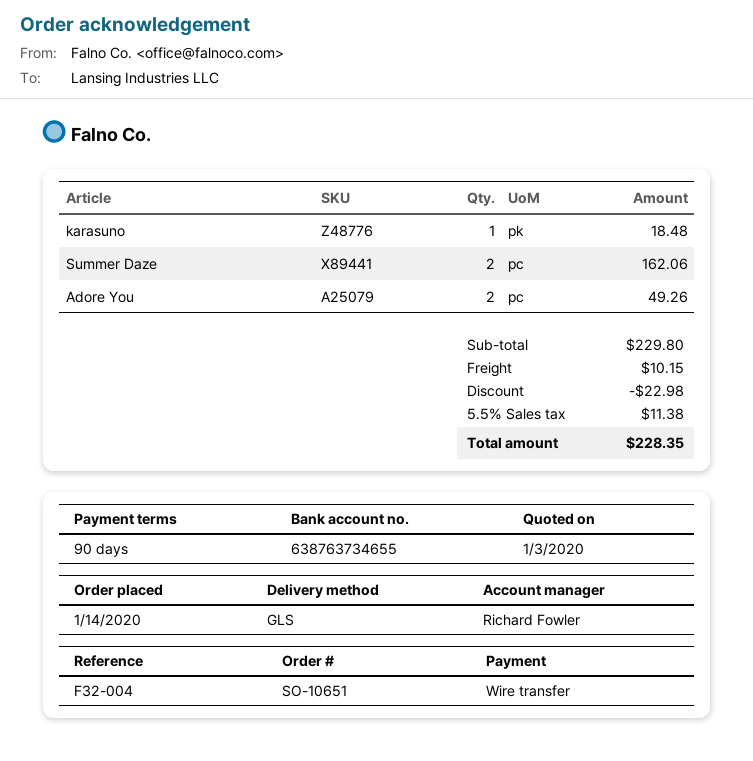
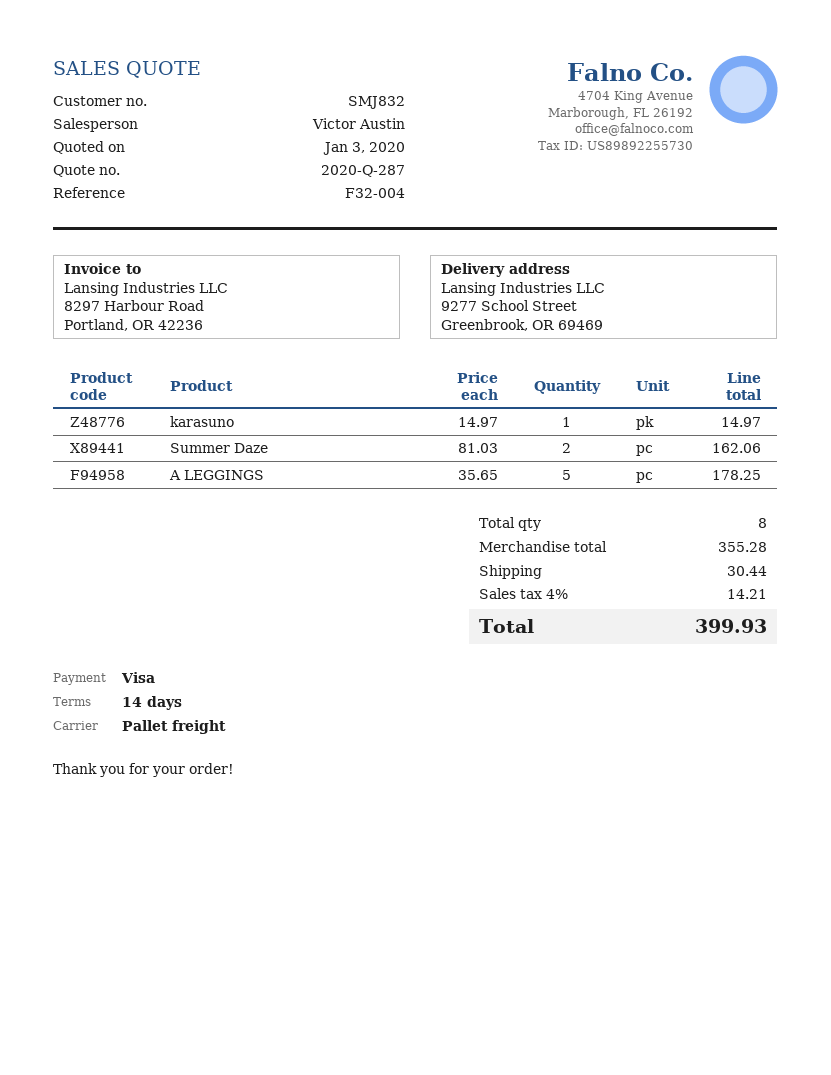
payment terms: 90 days -> 14 days
sales rep: Richard Fowler -> Victor Austin
payment method: bank transfer -> Visa
shipping method: GLS -> pallet freight
karasuno: 1 for 18.48 -> 1 for 14.97
Adore You: 2 for 49.26 -> none
A LEGGINGS: none -> 5 for 178.25
subtotal: 229.80 -> 355.28
discount: 22.98 -> none
shipping: 10.15 -> 30.44
tax: 5.5% = 11.38 -> 4% = 14.21
total: 228.35 -> 399.93

